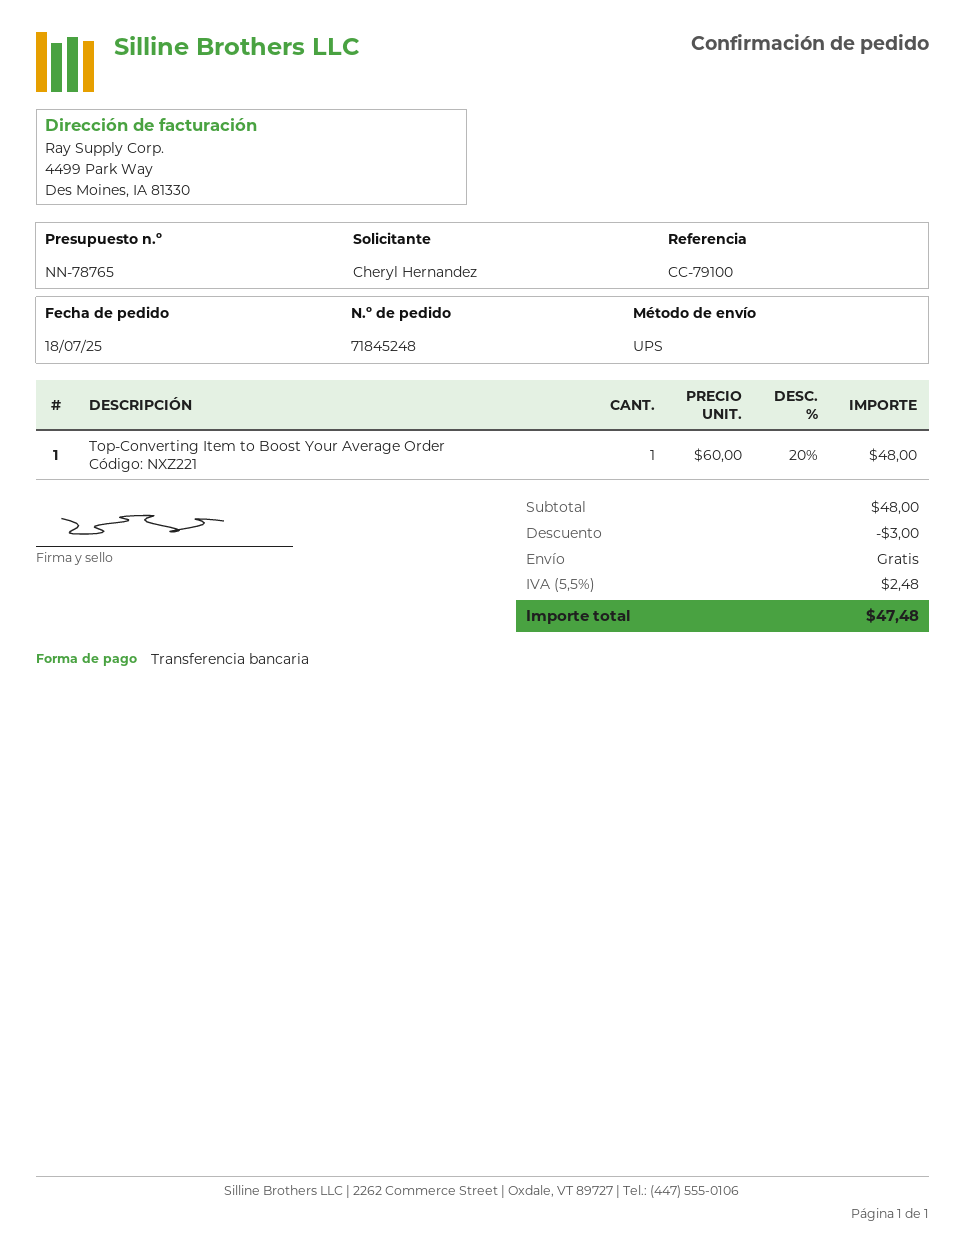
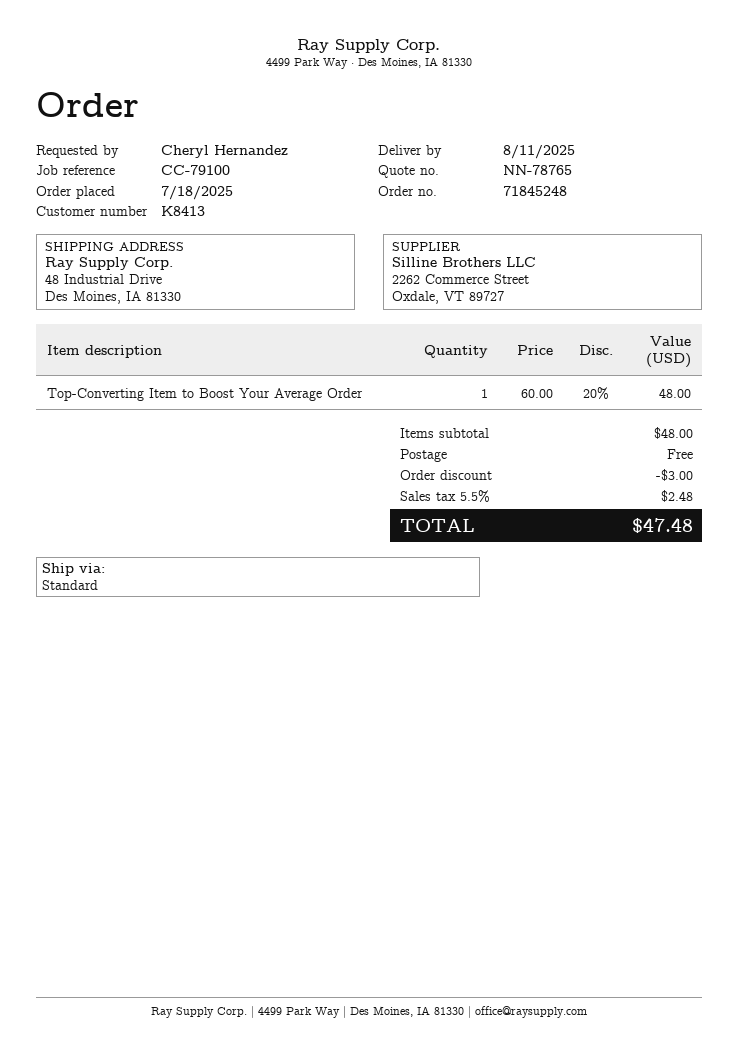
shipping method: UPS -> standard

